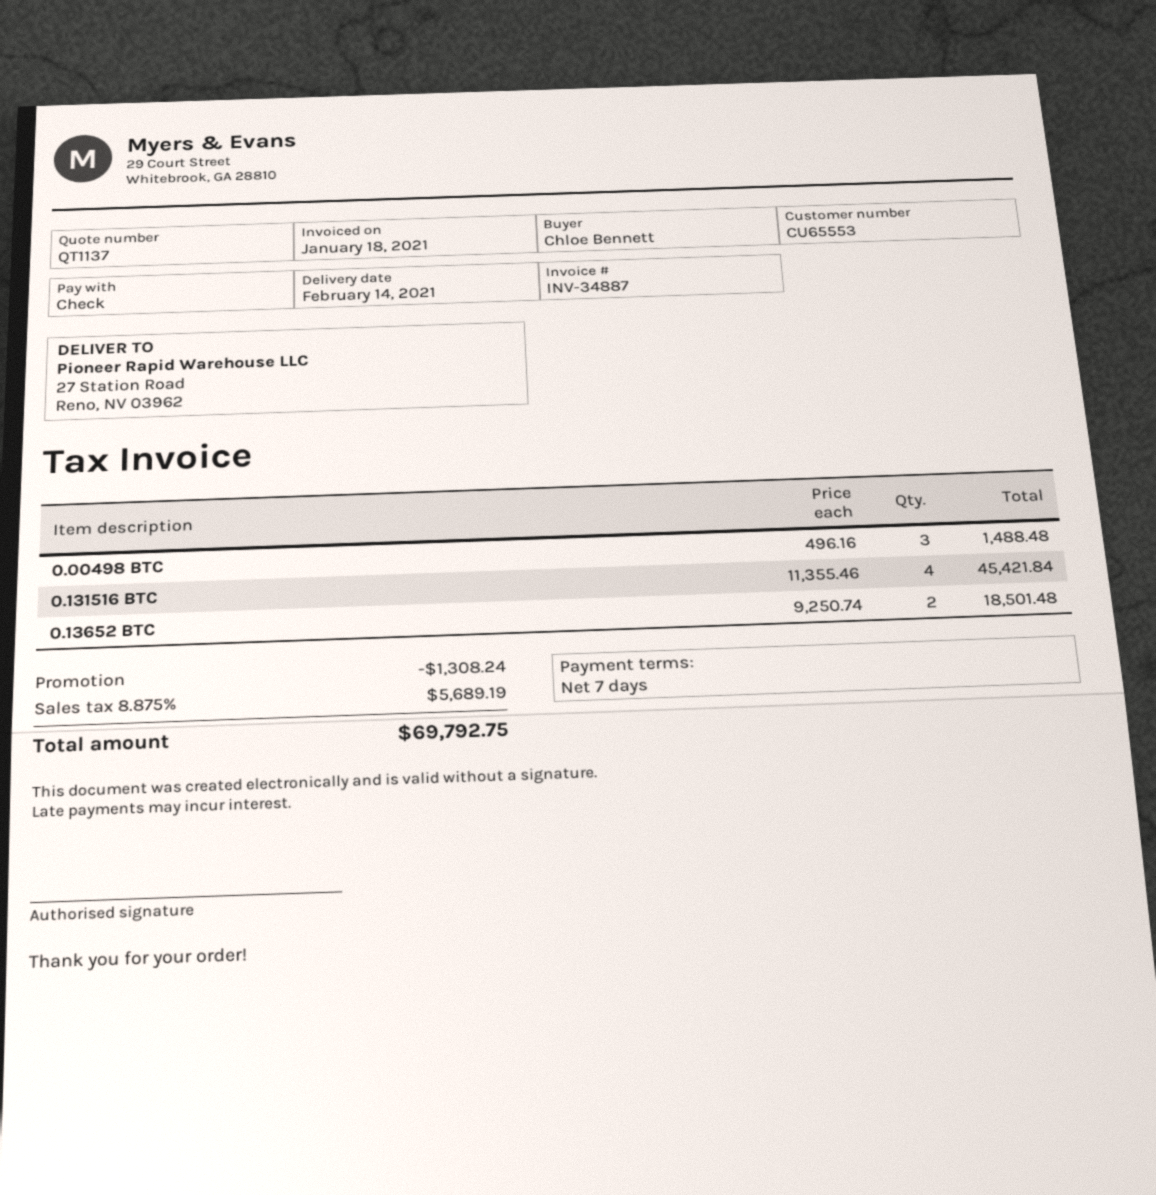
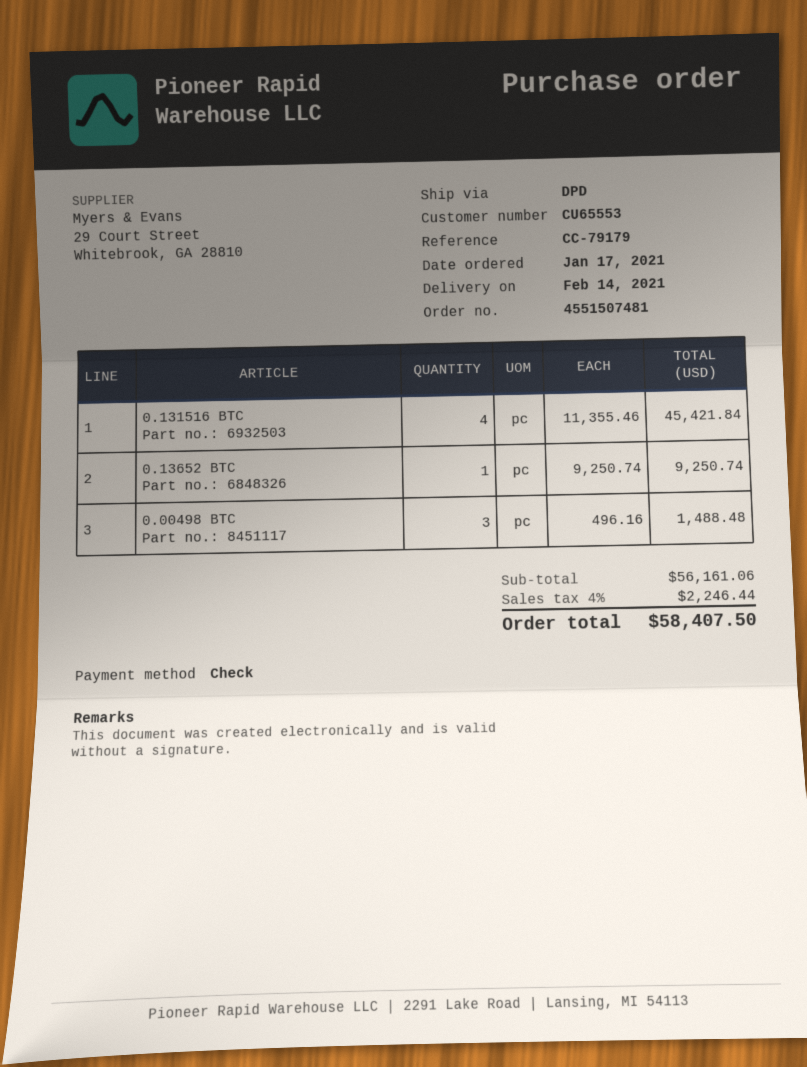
0.13652 BTC: 2 x 9250.74 = 18501.48 -> 1 x 9250.74 = 9250.74
discount: 1308.24 -> none
tax: 8.875% = 5689.19 -> 4% = 2246.44
total: 69792.75 -> 58407.50

